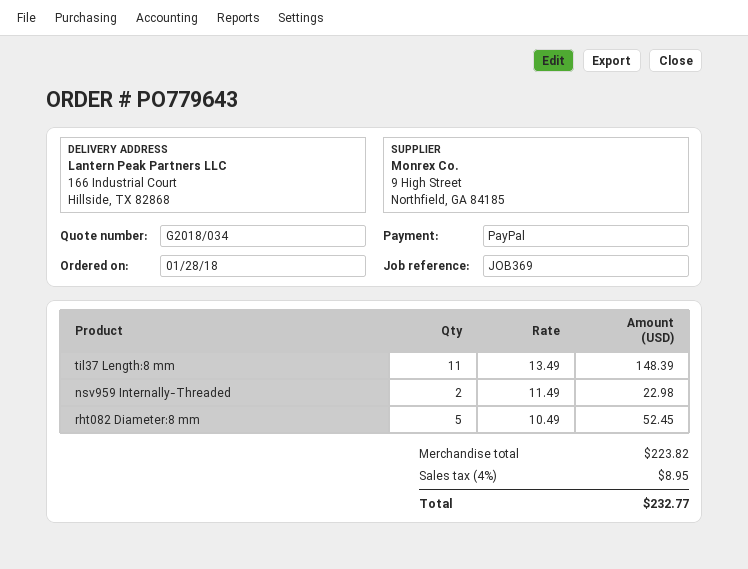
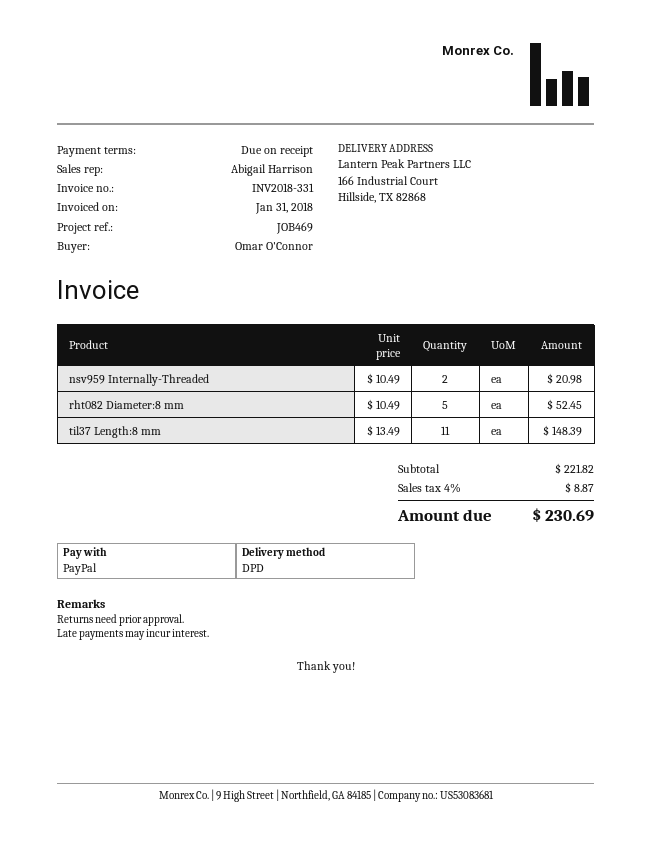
reference: JOB369 -> JOB469
nsv959 Internally-Threaded: 2 x 11.49 = 22.98 -> 2 x 10.49 = 20.98
subtotal: 223.82 -> 221.82
tax: 4% = 8.95 -> 4% = 8.87
total: 232.77 -> 230.69

